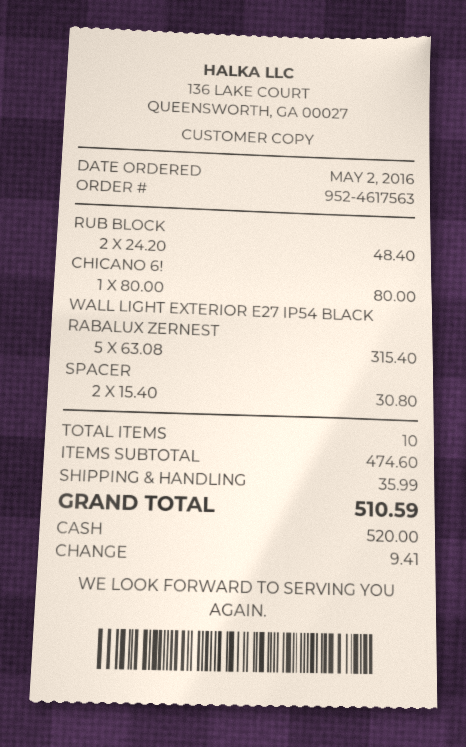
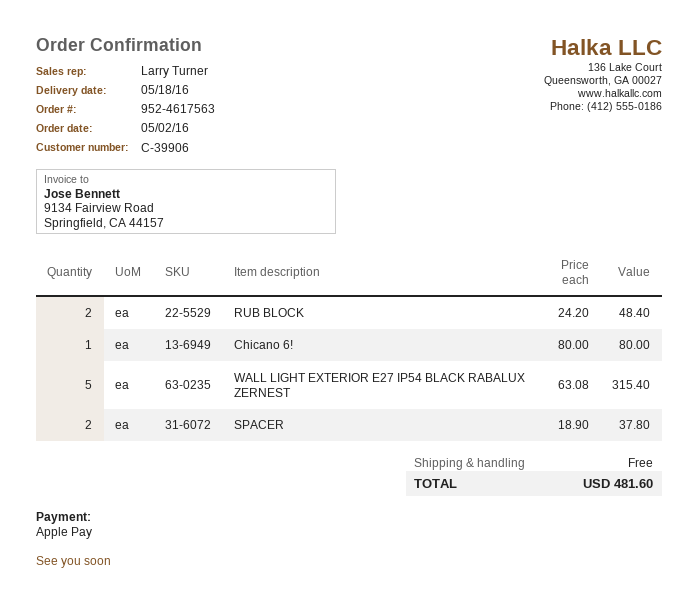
payment method: cash -> Apple Pay
SPACER: 2 x 15.40 = 30.80 -> 2 x 18.90 = 37.80
shipping: 35.99 -> 0.00
total: 510.59 -> 481.60

